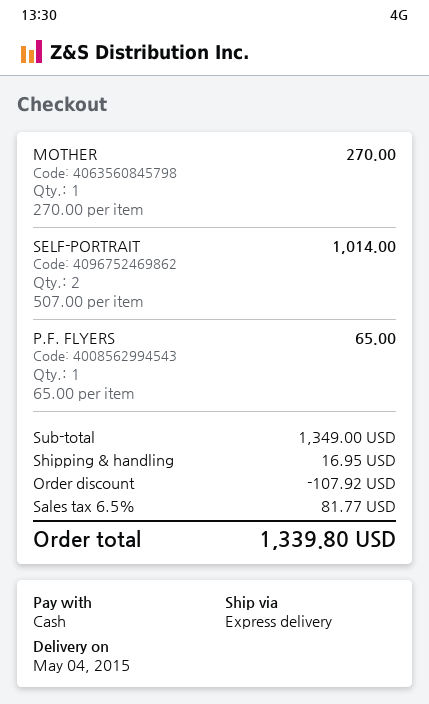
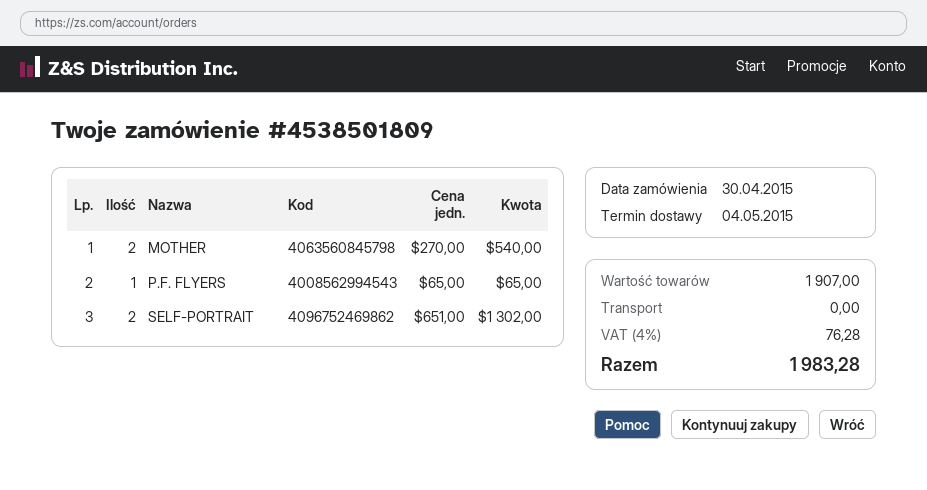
MOTHER: 1 x 270.00 = 270.00 -> 2 x 270.00 = 540.00
SELF-PORTRAIT: 2 x 507.00 = 1014.00 -> 2 x 651.00 = 1302.00
subtotal: 1349.00 -> 1907.00
discount: 107.92 -> none
shipping: 16.95 -> 0.00
tax: 6.5% = 81.77 -> 4% = 76.28
total: 1339.80 -> 1983.28

